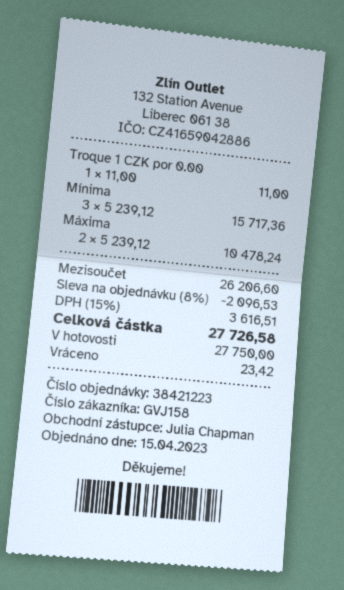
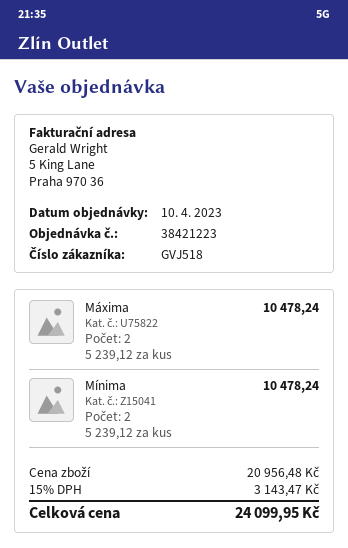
order date: 2023-04-15 -> 2023-04-10
customer number: GVJ158 -> GVJ518
Troque 1 CZK por 0.00: 1 x 11.00 = 11.00 -> none
Mínima: 3 x 5239.12 = 15717.36 -> 2 x 5239.12 = 10478.24
subtotal: 26206.60 -> 20956.48
discount: 8% = 2096.53 -> none
tax: 15% = 3616.51 -> 15% = 3143.47
total: 27726.58 -> 24099.95

